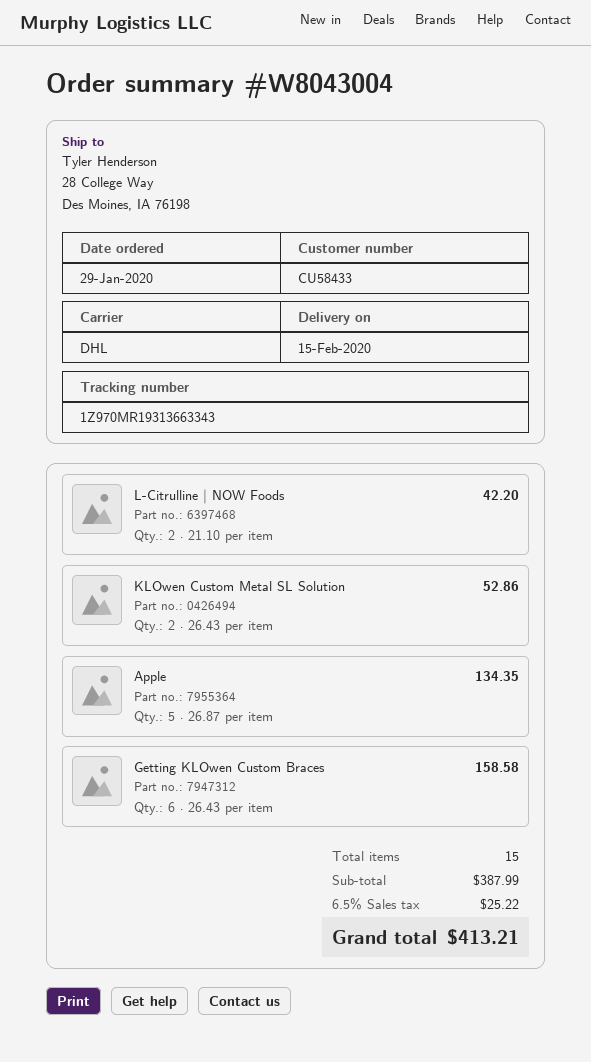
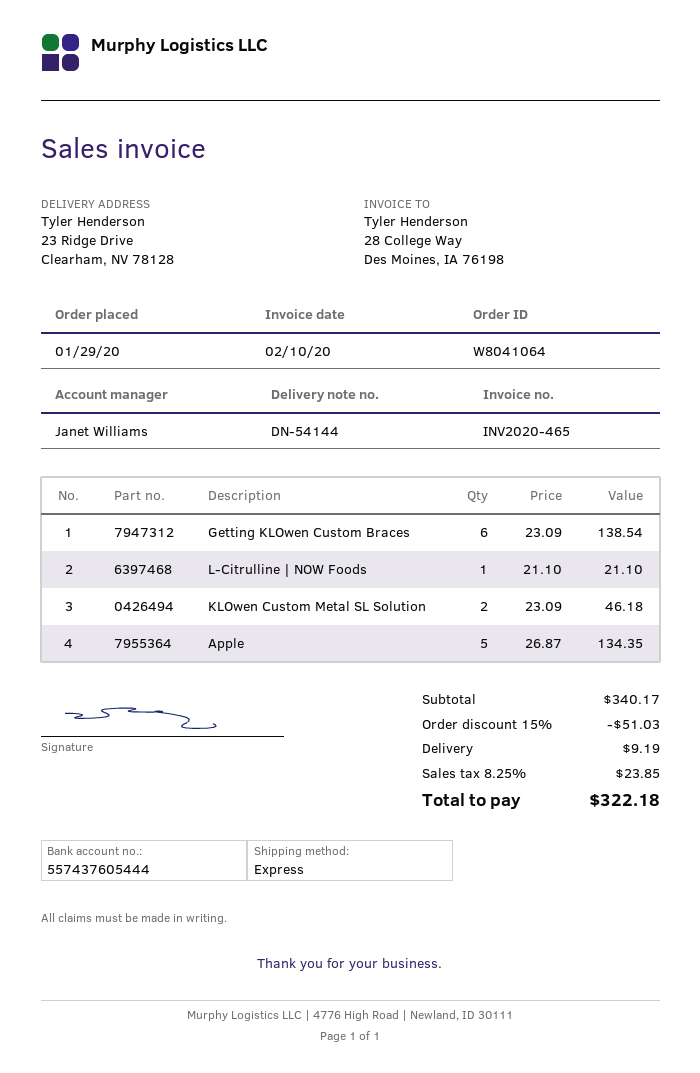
order number: W8043004 -> W8041064
shipping method: DHL -> express
ship to: 28 College Way, Des Moines, IA 76198 -> 23 Ridge Drive, Clearham, NV 78128
L-Citrulline | NOW Foods: 2 x 21.10 = 42.20 -> 1 x 21.10 = 21.10
KLOwen Custom Metal SL Solution: 2 x 26.43 = 52.86 -> 2 x 23.09 = 46.18
Getting KLOwen Custom Braces: 6 x 26.43 = 158.58 -> 6 x 23.09 = 138.54
subtotal: 387.99 -> 340.17
discount: none -> 15% = 51.03
shipping: none -> 9.19
tax: 6.5% = 25.22 -> 8.25% = 23.85
total: 413.21 -> 322.18

